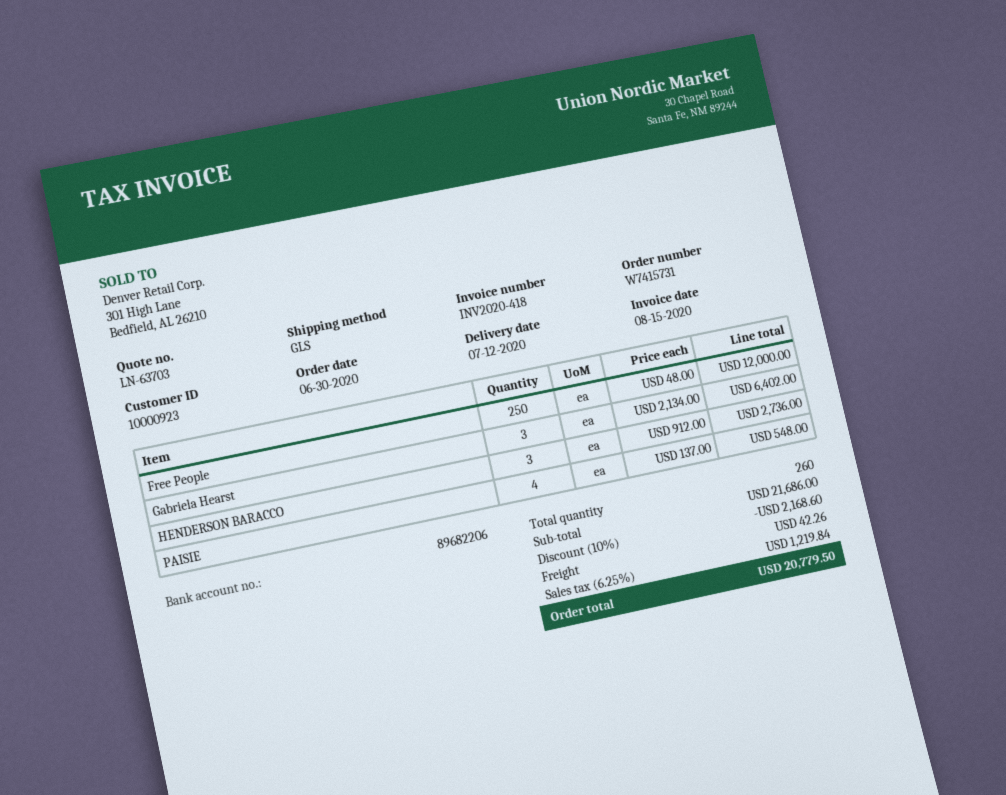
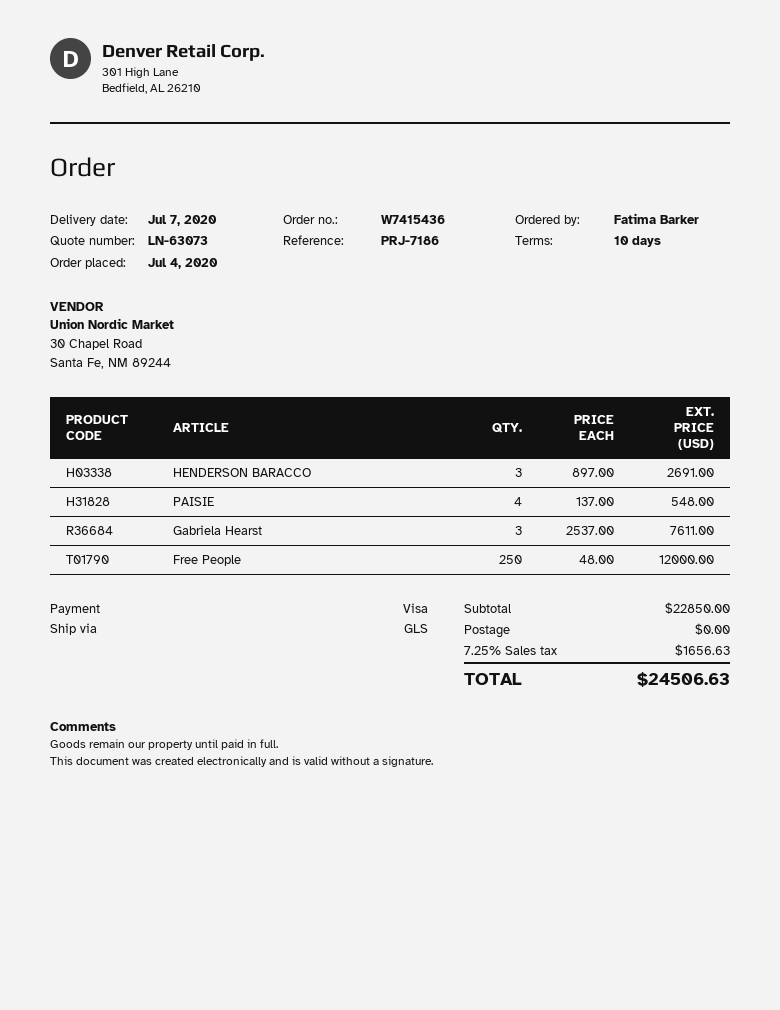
quote number: LN-63703 -> LN-63073
order number: W7415731 -> W7415436
order date: 2020-06-30 -> 2020-07-04
delivery date: 2020-07-12 -> 2020-07-07
Gabriela Hearst: 3 x 2134.00 = 6402.00 -> 3 x 2537.00 = 7611.00
HENDERSON BARACCO: 3 x 912.00 = 2736.00 -> 3 x 897.00 = 2691.00
subtotal: 21686.00 -> 22850.00
discount: 10% = 2168.60 -> none
shipping: 42.26 -> 0.00
tax: 6.25% = 1219.84 -> 7.25% = 1656.63
total: 20779.50 -> 24506.63

